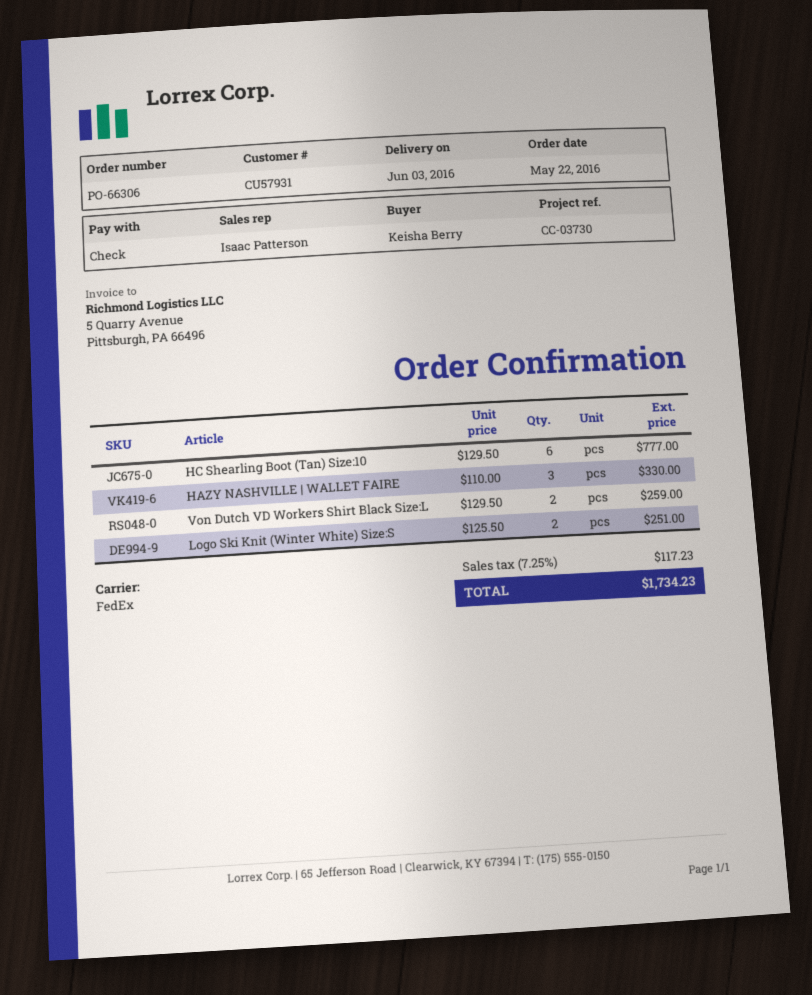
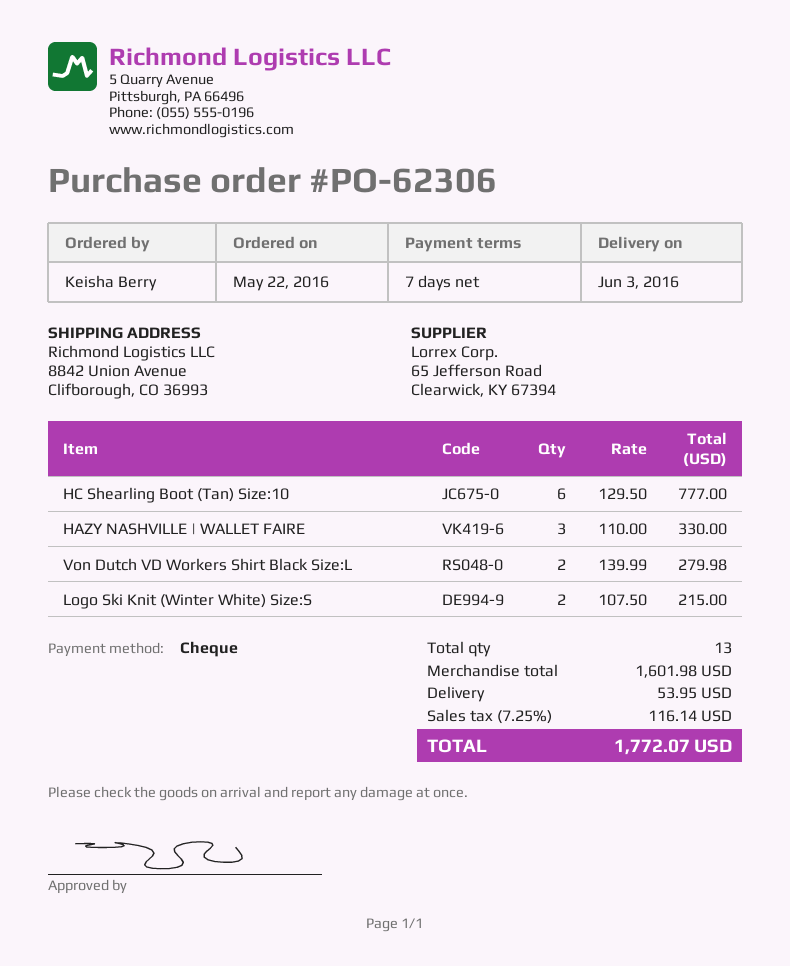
order number: PO-66306 -> PO-62306
Von Dutch VD Workers Shirt Black Size:L: 2 x 129.50 = 259.00 -> 2 x 139.99 = 279.98
Logo Ski Knit (Winter White) Size:S: 2 x 125.50 = 251.00 -> 2 x 107.50 = 215.00
shipping: none -> 53.95
tax: 7.25% = 117.23 -> 7.25% = 116.14
total: 1734.23 -> 1772.07

